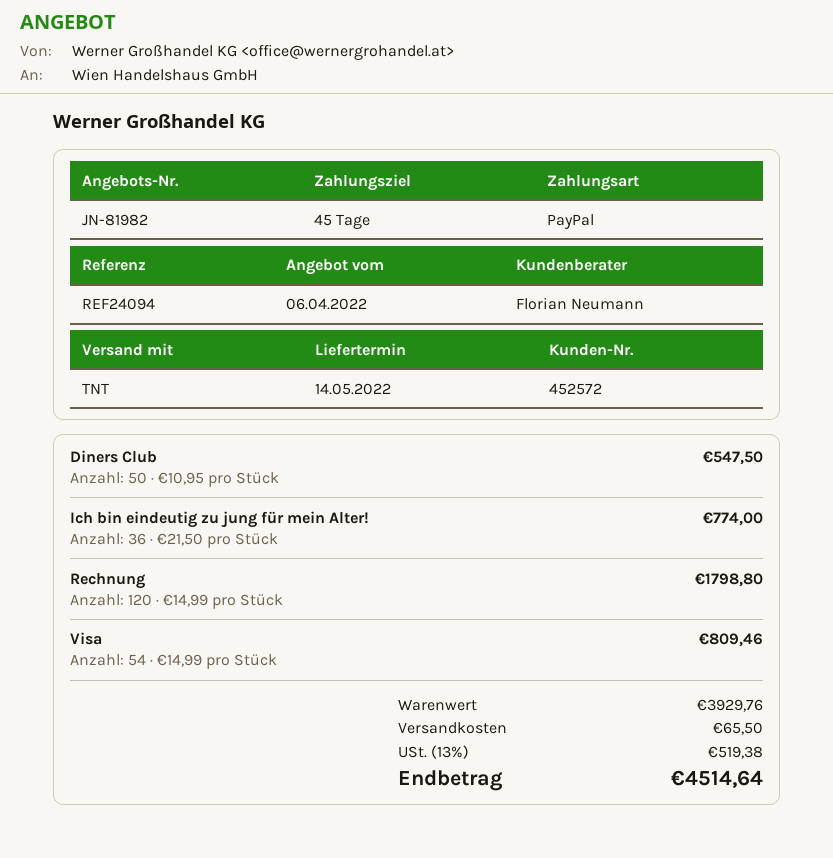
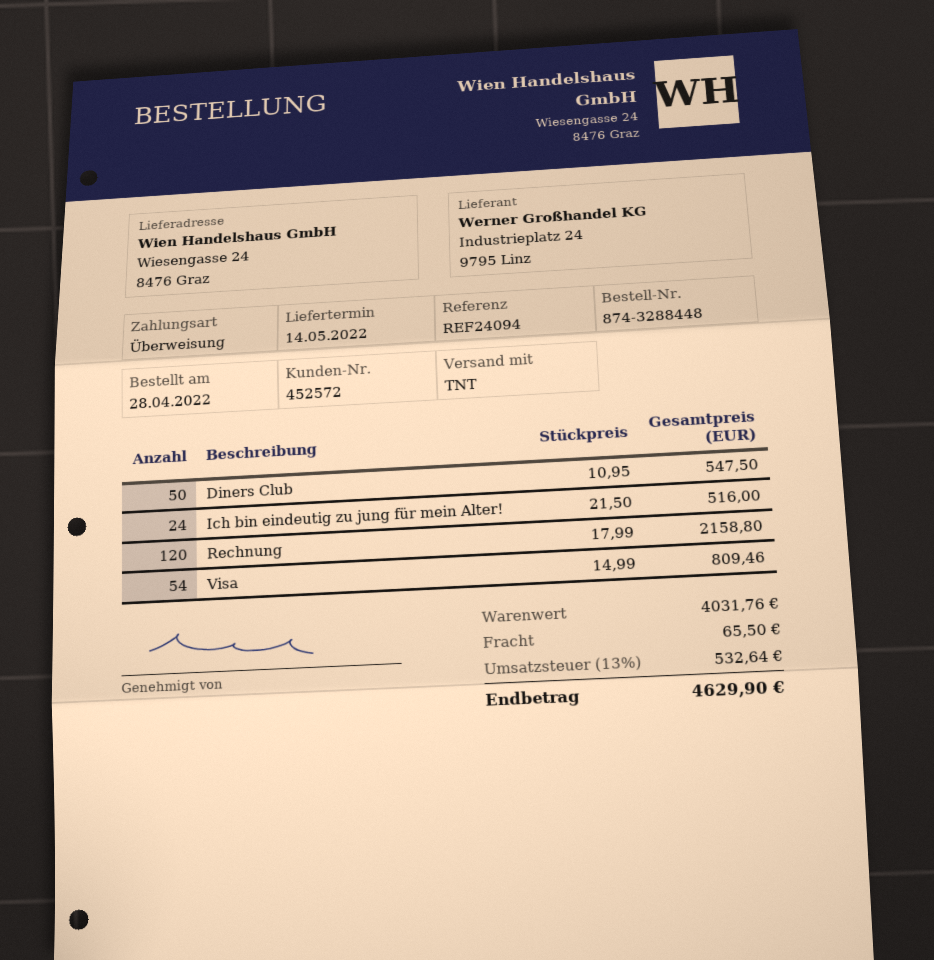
payment method: PayPal -> bank transfer
Ich bin eindeutig zu jung für mein Alter!: 36 x 21.50 = 774.00 -> 24 x 21.50 = 516.00
Rechnung: 120 x 14.99 = 1798.80 -> 120 x 17.99 = 2158.80
subtotal: 3929.76 -> 4031.76
tax: 13% = 519.38 -> 13% = 532.64
total: 4514.64 -> 4629.90

